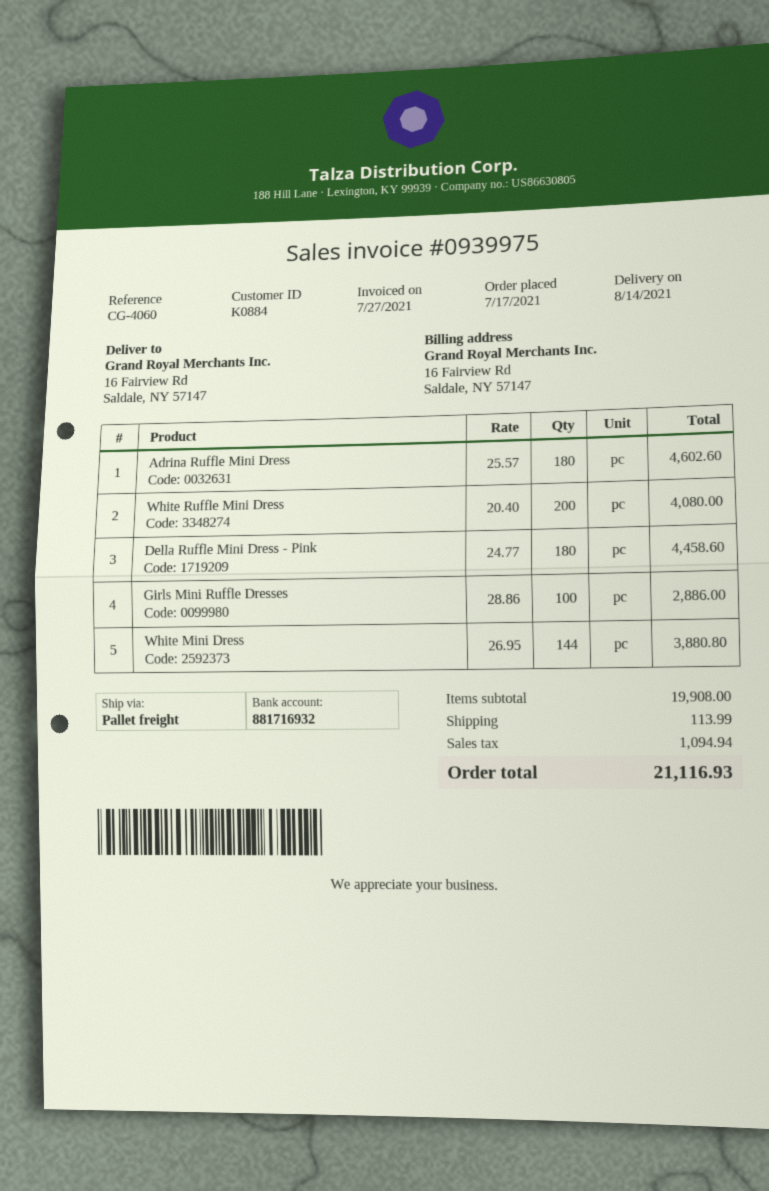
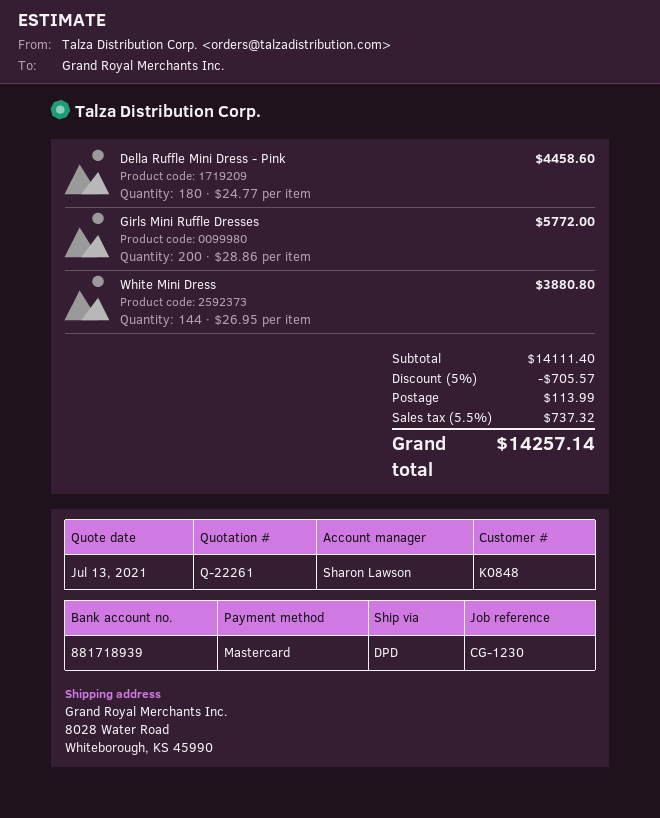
customer number: K0884 -> K0848
reference: CG-4060 -> CG-1230
bank account: 881716932 -> 881718939
shipping method: pallet freight -> DPD
ship to: 16 Fairview Rd, Saldale, NY 57147 -> 8028 Water Road, Whiteborough, KS 45990
Adrina Ruffle Mini Dress: 180 x 25.57 = 4602.60 -> none
White Ruffle Mini Dress: 200 x 20.40 = 4080.00 -> none
Girls Mini Ruffle Dresses: 100 x 28.86 = 2886.00 -> 200 x 28.86 = 5772.00
subtotal: 19908.00 -> 14111.40
discount: none -> 5% = 705.57
tax: 1094.94 -> 737.32
total: 21116.93 -> 14257.14

